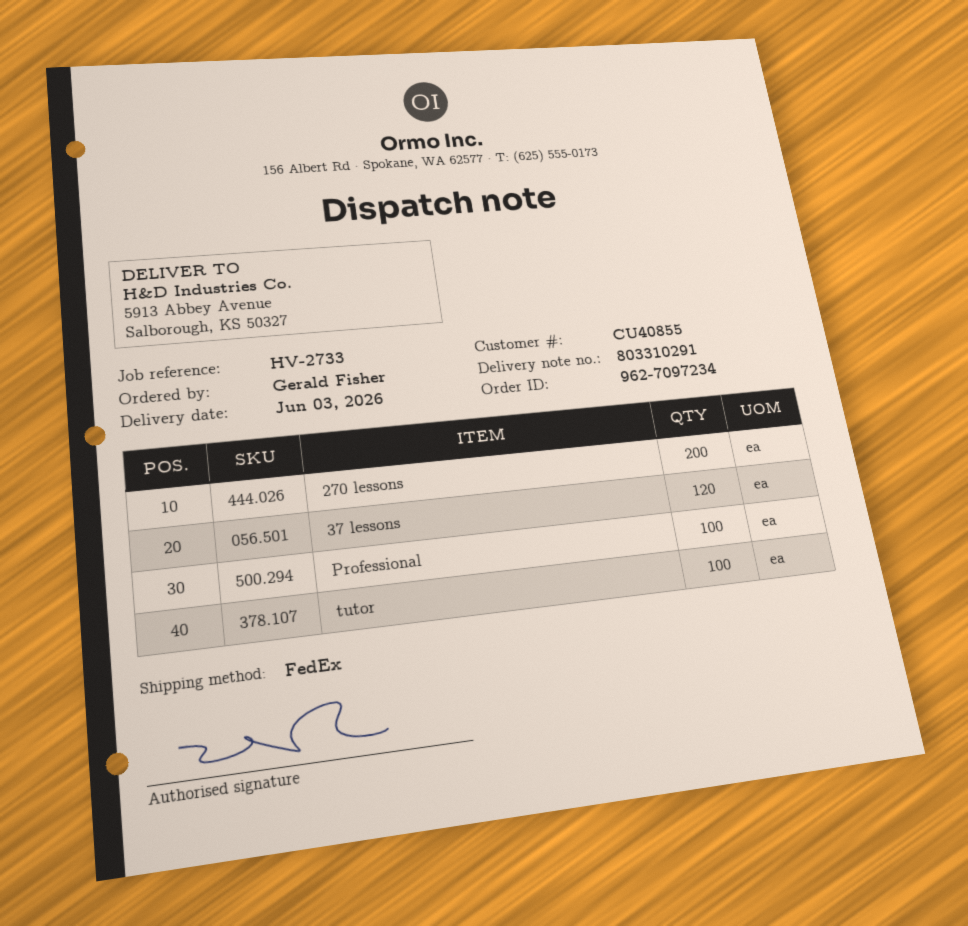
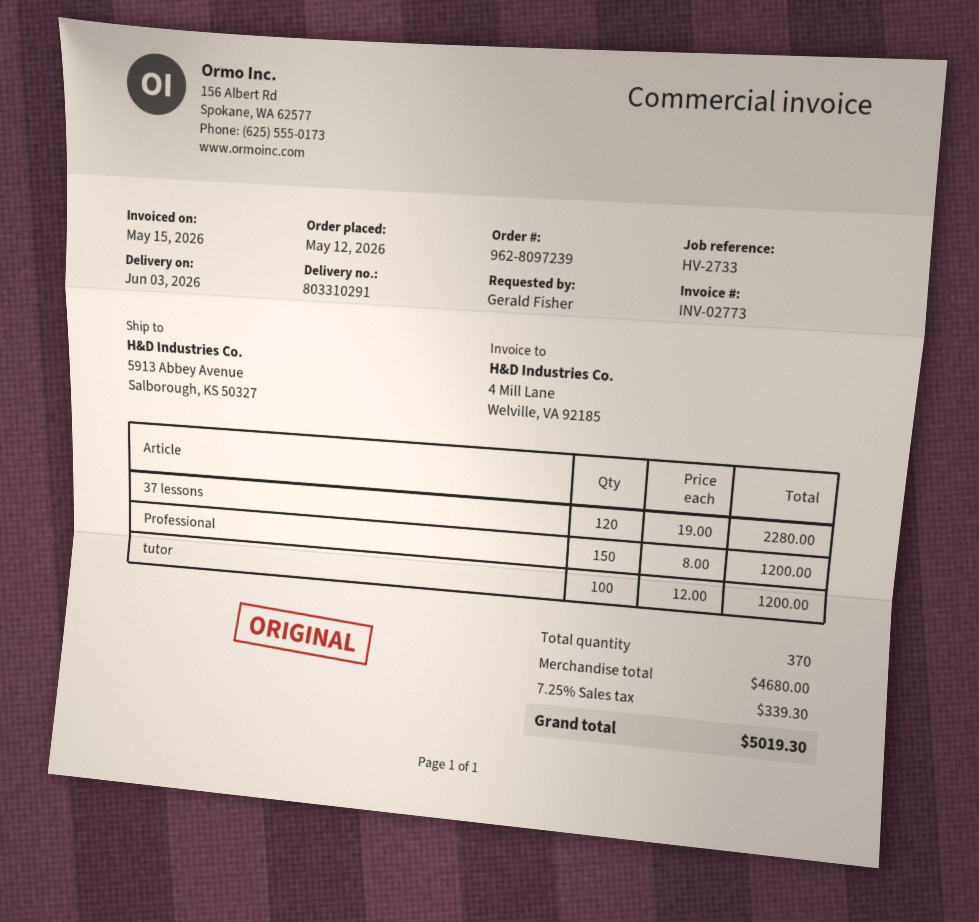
order number: 962-7097234 -> 962-8097239
270 lessons: 200 -> none
Professional: 100 -> 150

